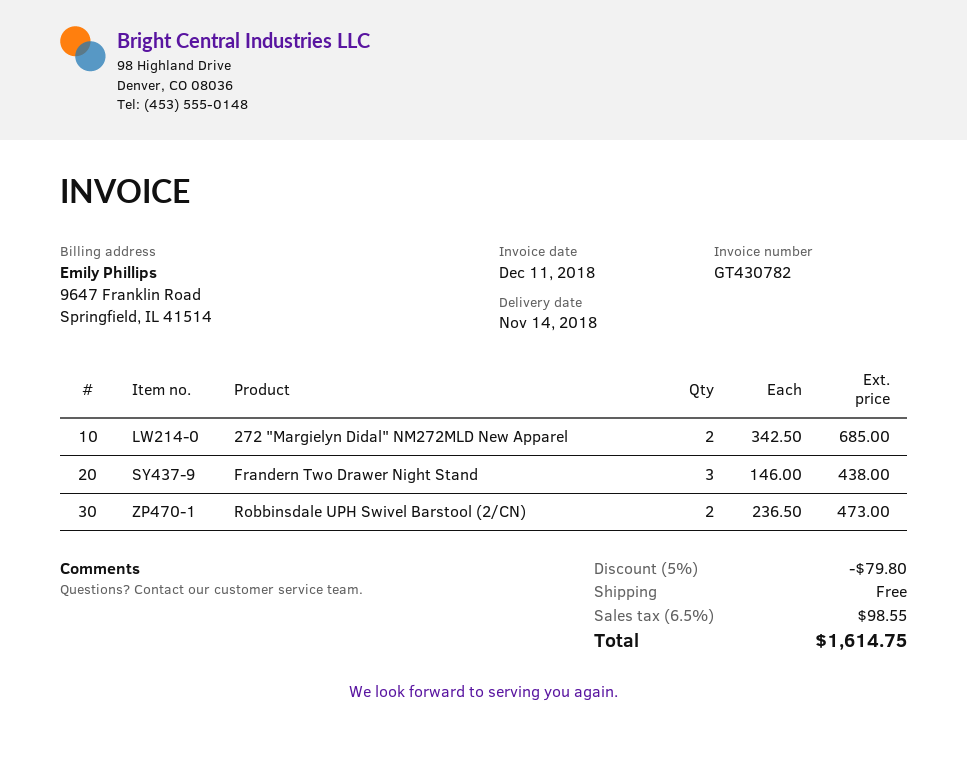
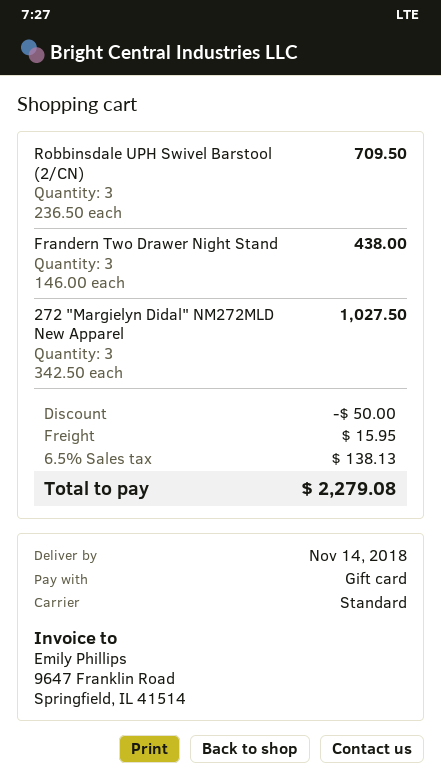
272 "Margielyn Didal" NM272MLD New Apparel: 2 x 342.50 = 685.00 -> 3 x 342.50 = 1027.50
Robbinsdale UPH Swivel Barstool (2/CN): 2 x 236.50 = 473.00 -> 3 x 236.50 = 709.50
discount: 79.80 -> 50.00
shipping: 0.00 -> 15.95
tax: 6.5% = 98.55 -> 6.5% = 138.13
total: 1614.75 -> 2279.08

